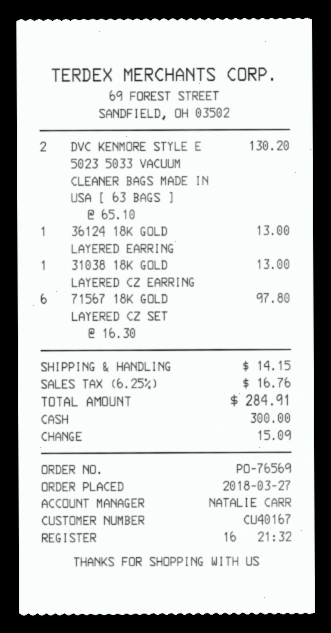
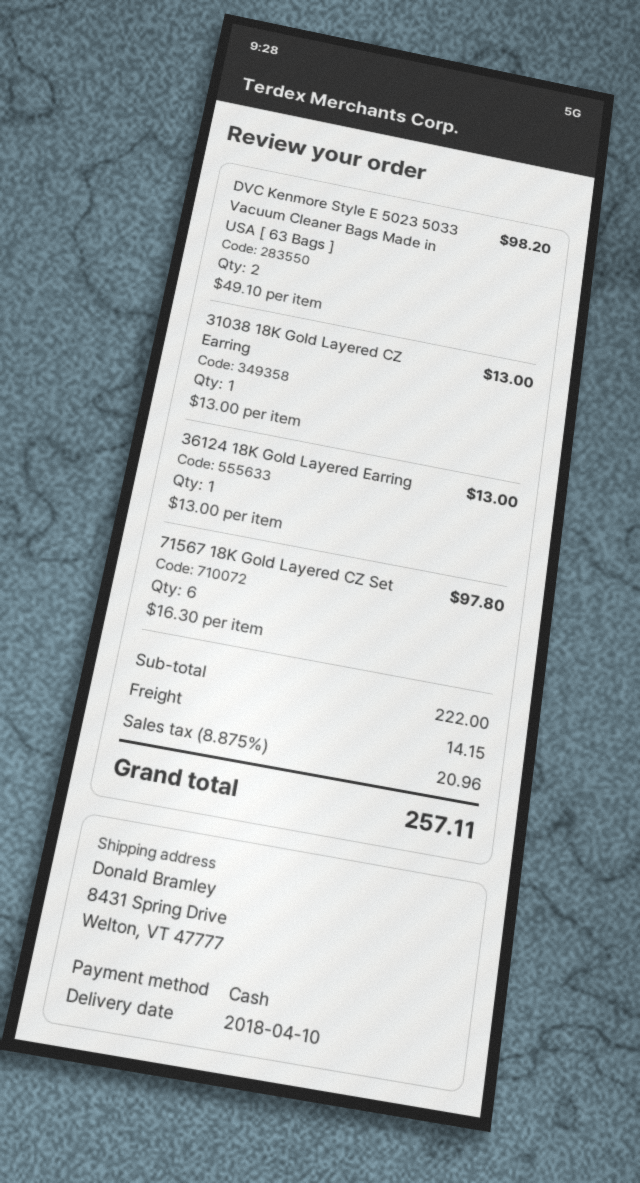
DVC KENMORE STYLE E 5023 5033 VACUUM CLEANER BAGS MADE IN USA [ 63 BAGS ]: 2 x 65.10 = 130.20 -> 2 x 49.10 = 98.20
tax: 6.25% = 16.76 -> 8.875% = 20.96
total: 284.91 -> 257.11

